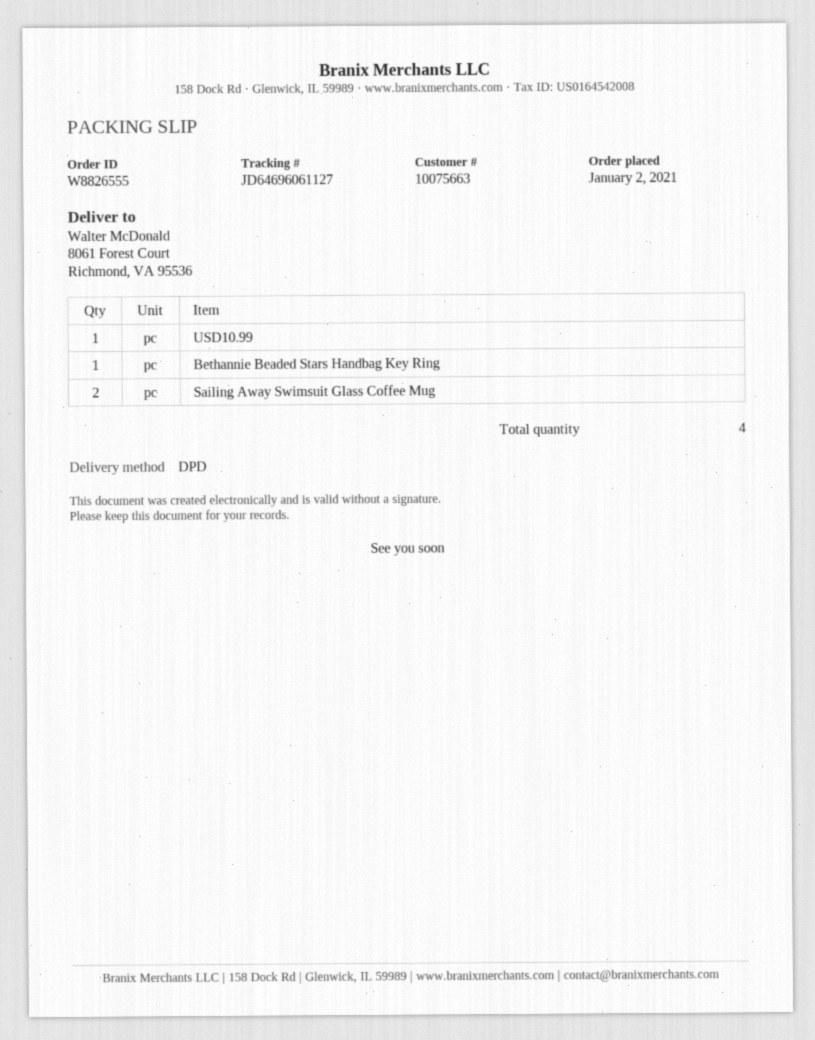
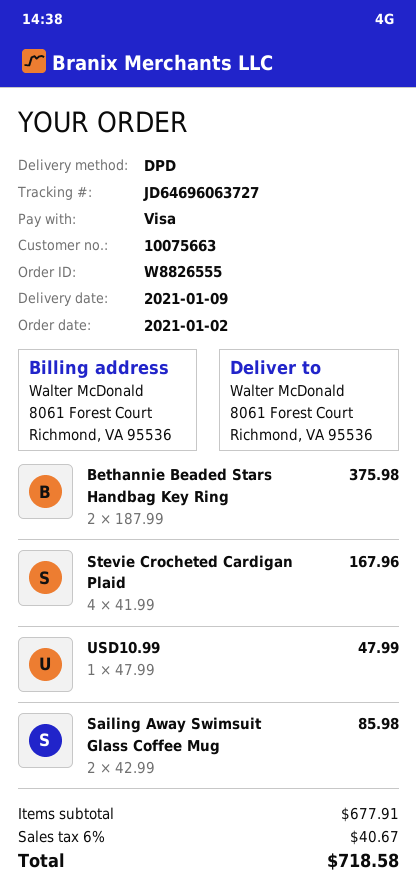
tracking number: JD64696061127 -> JD64696063727
Bethannie Beaded Stars Handbag Key Ring: 1 -> 2
Stevie Crocheted Cardigan Plaid: none -> 4

